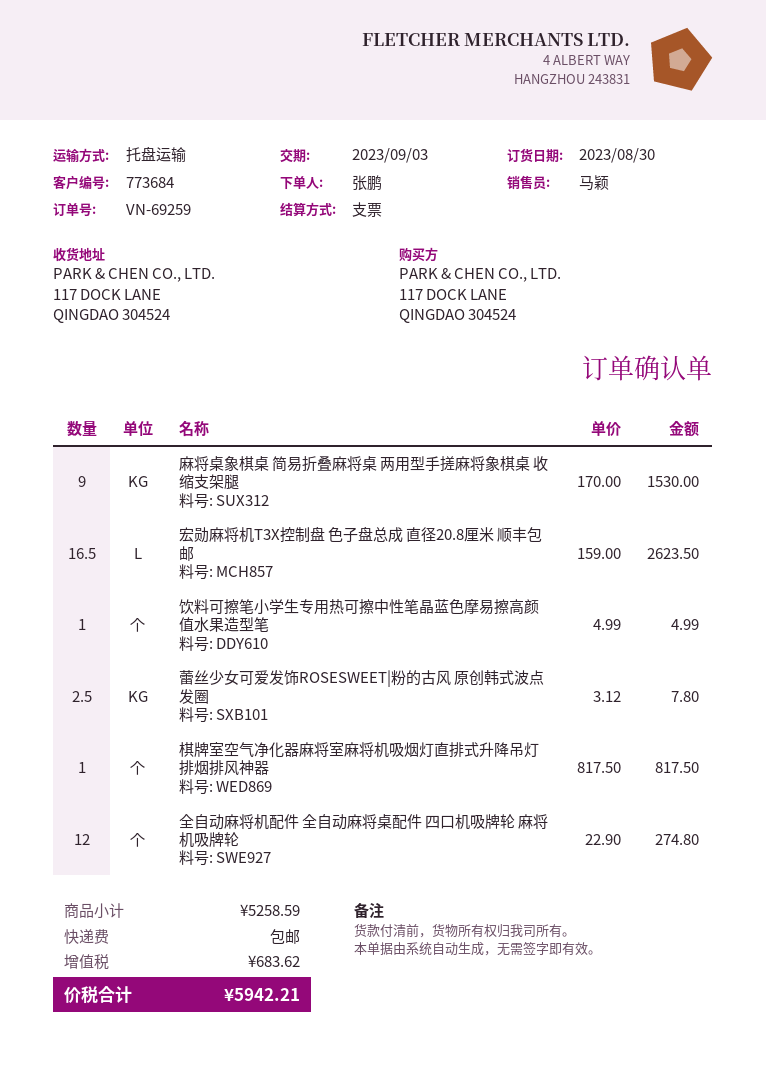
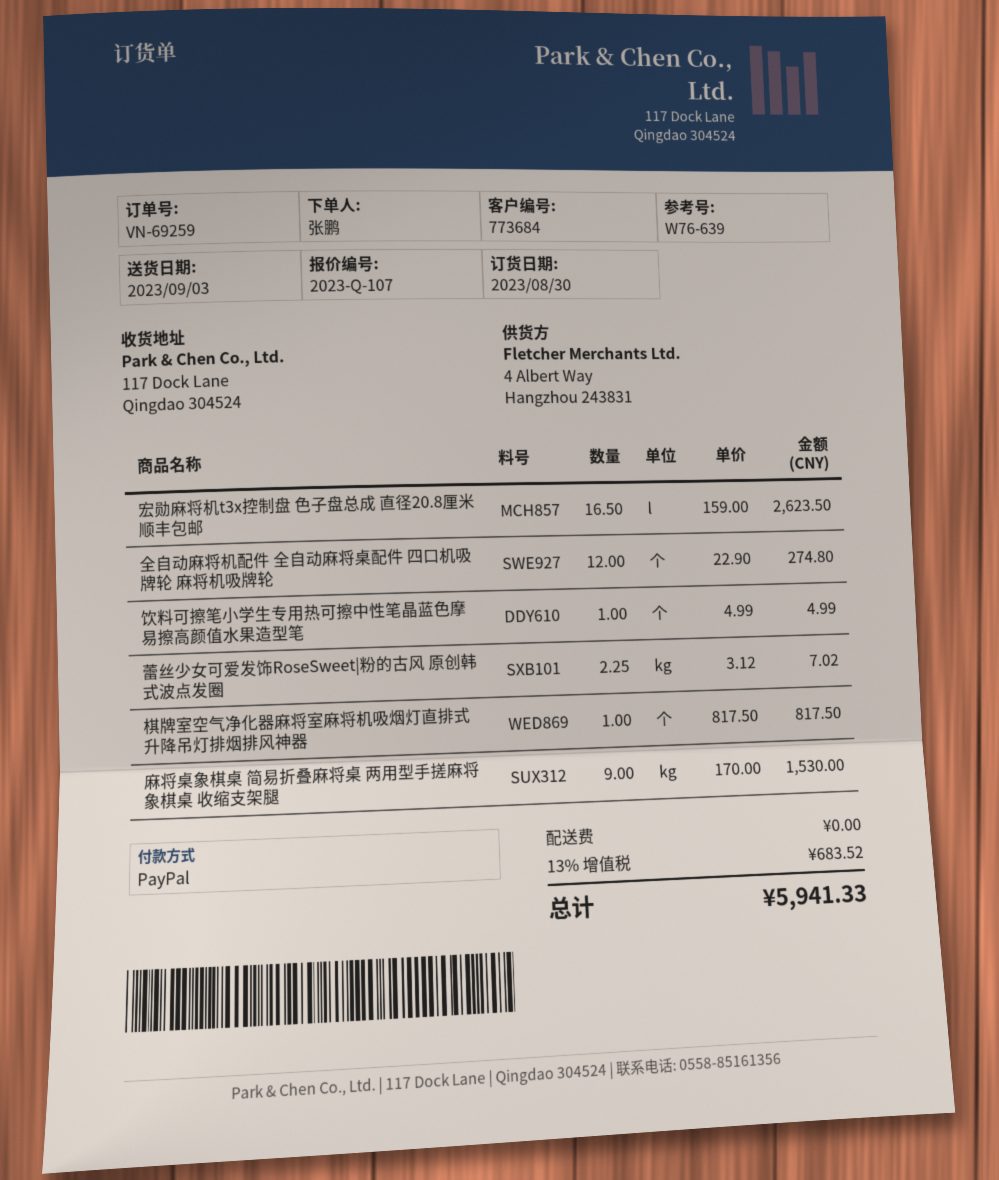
payment method: cheque -> PayPal
蕾丝少女可爱发饰ROSESWEET|粉的古风 原创韩式波点发圈: 2.5 x 3.12 = 7.80 -> 2.25 x 3.12 = 7.02
tax: 683.62 -> 683.52
total: 5942.21 -> 5941.33

